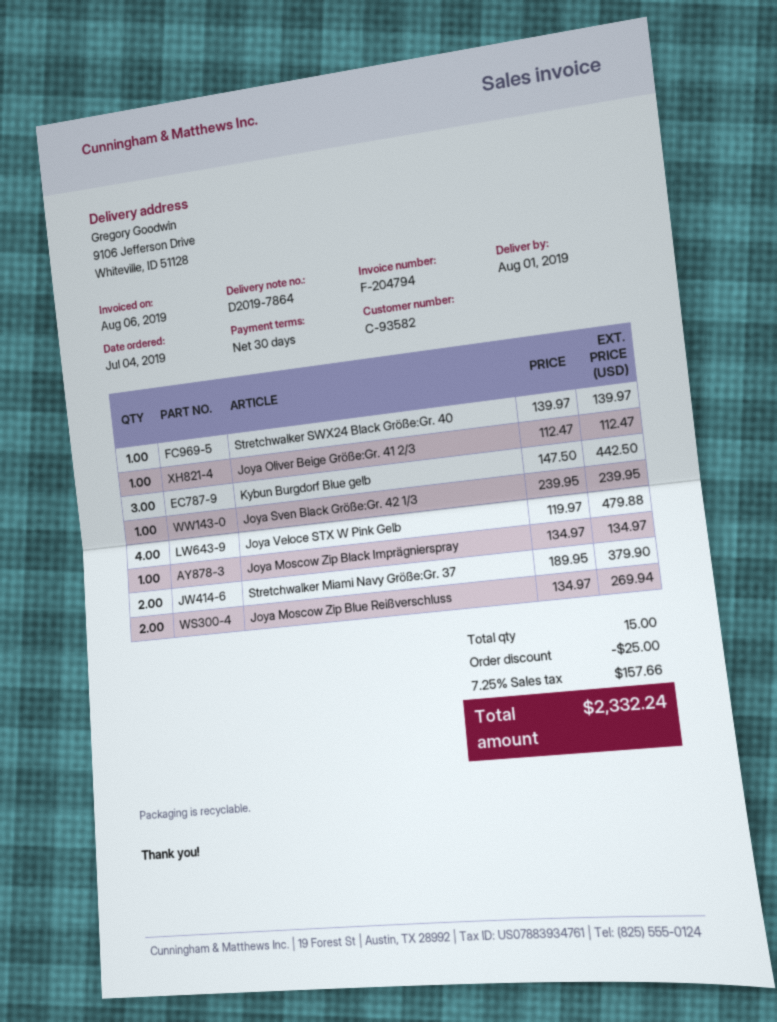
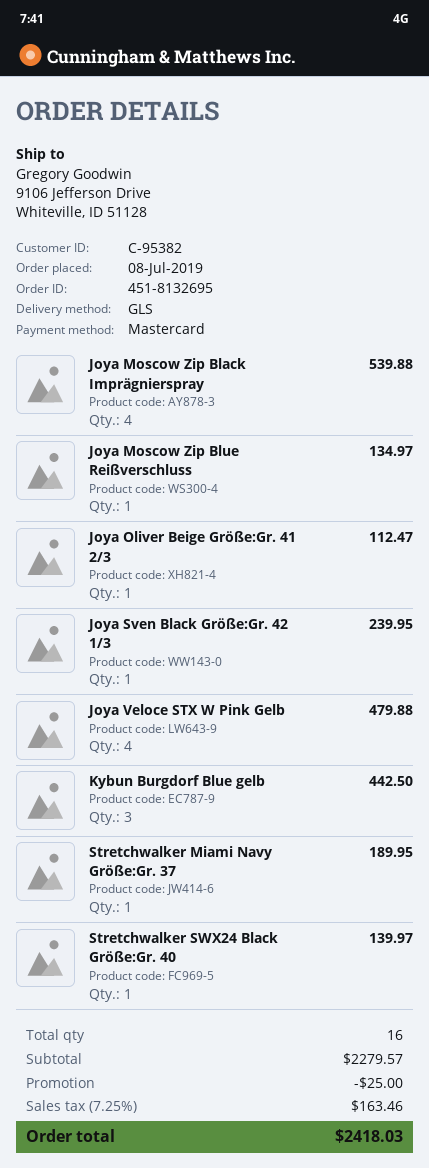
order date: 2019-07-04 -> 2019-07-08
customer number: C-93582 -> C-95382
Joya Moscow Zip Black Imprägnierspray: 1 for 134.97 -> 4 for 539.88
Stretchwalker Miami Navy Größe:Gr. 37: 2 for 379.90 -> 1 for 189.95
Joya Moscow Zip Blue Reißverschluss: 2 for 269.94 -> 1 for 134.97
total quantity: 15 -> 16
tax: 7.25% = 157.66 -> 7.25% = 163.46
total: 2332.24 -> 2418.03

